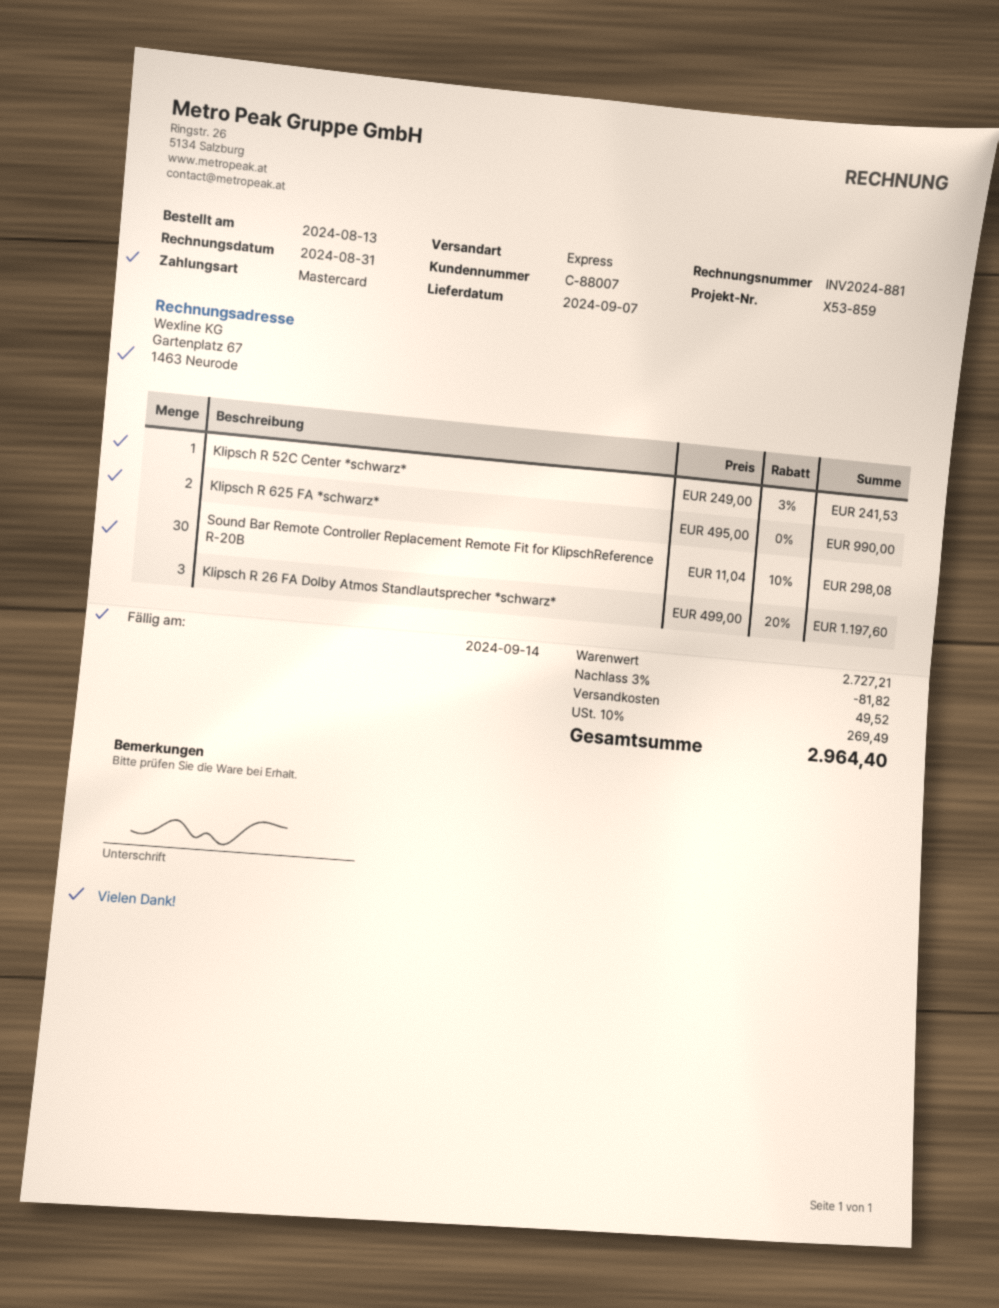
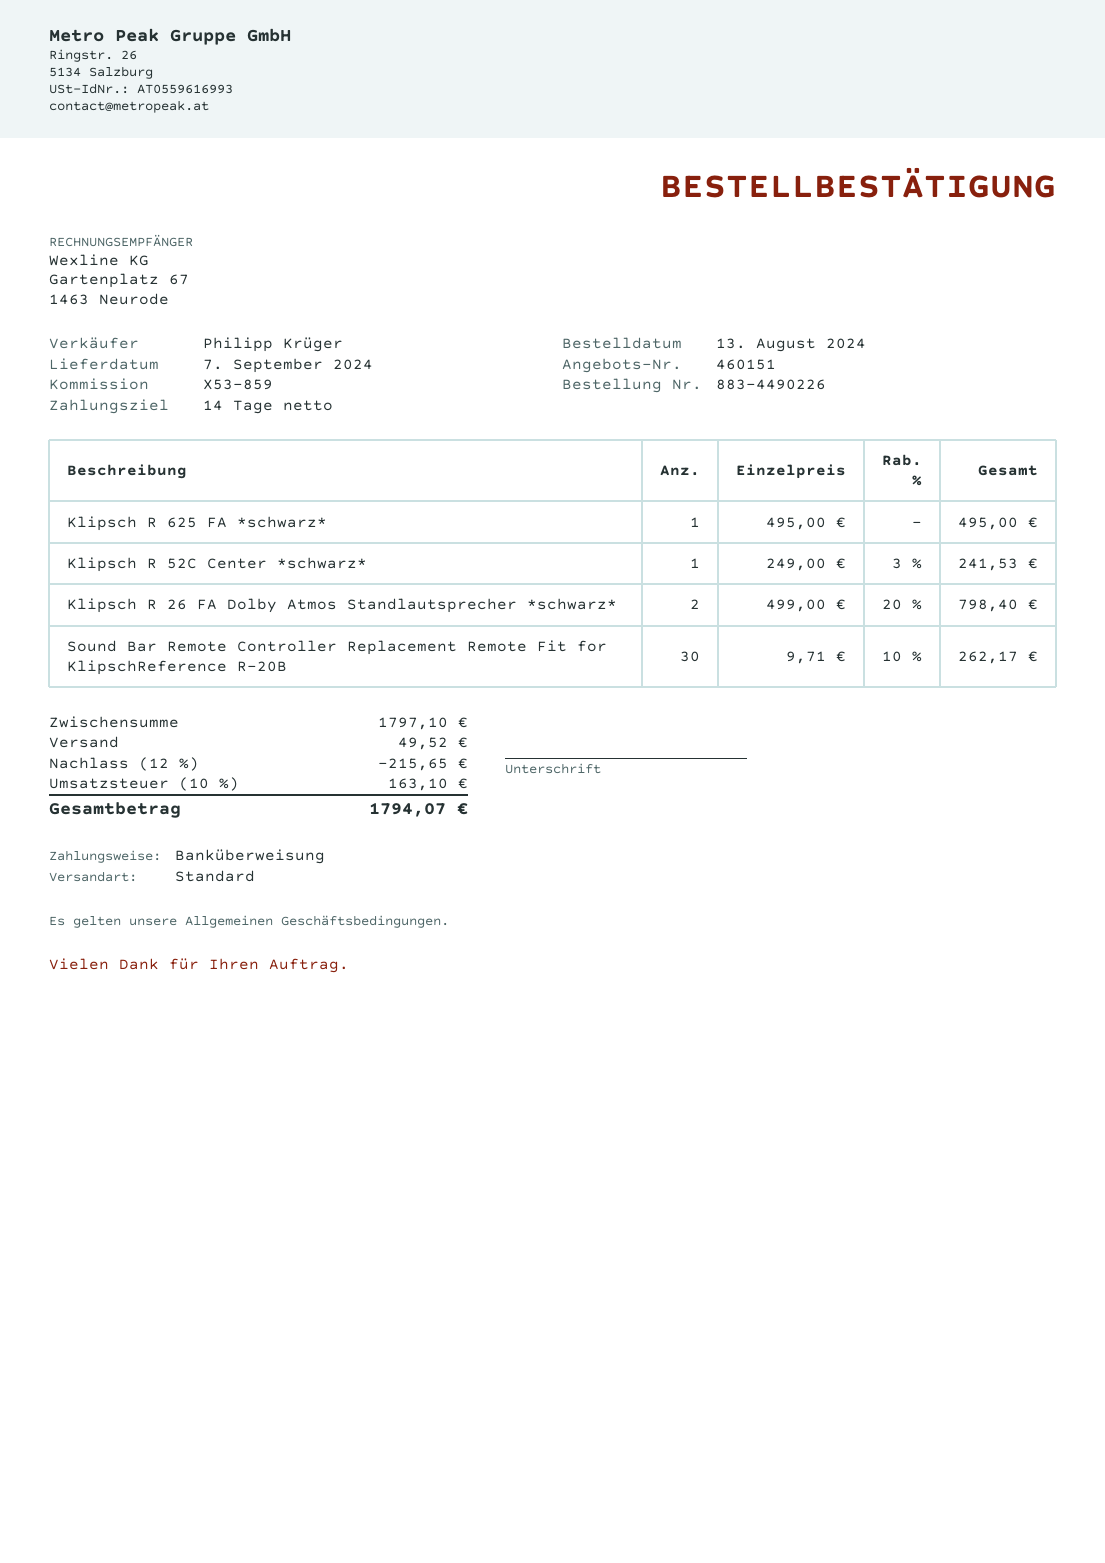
payment method: Mastercard -> bank transfer
shipping method: express -> standard
Klipsch R 625 FA *schwarz*: 2 x 495.00 = 990.00 -> 1 x 495.00 = 495.00
Sound Bar Remote Controller Replacement Remote Fit for KlipschReference R-20B: 30 x 11.04 - 10% = 298.08 -> 30 x 9.71 - 10% = 262.17
Klipsch R 26 FA Dolby Atmos Standlautsprecher *schwarz*: 3 x 499.00 - 20% = 1197.60 -> 2 x 499.00 - 20% = 798.40
subtotal: 2727.21 -> 1797.10
discount: 3% = 81.82 -> 12% = 215.65
tax: 10% = 269.49 -> 10% = 163.10
total: 2964.40 -> 1794.07

